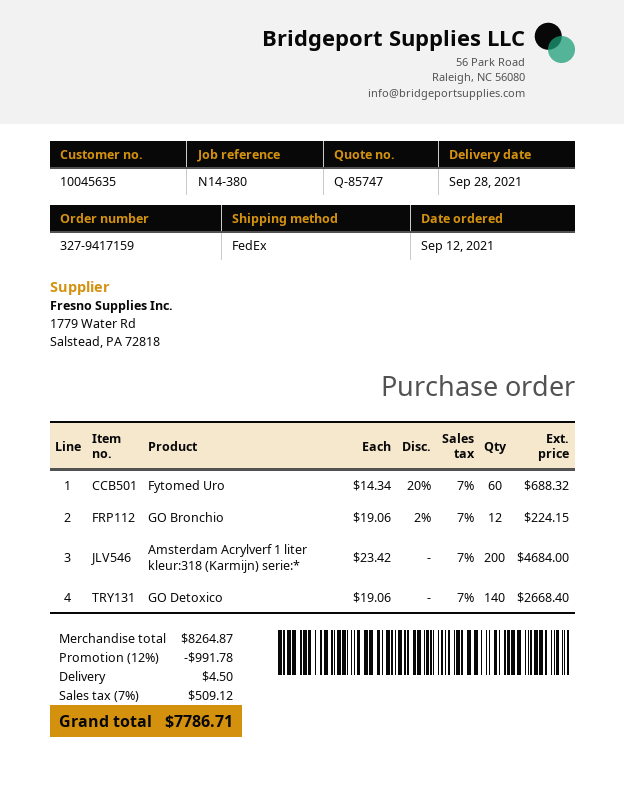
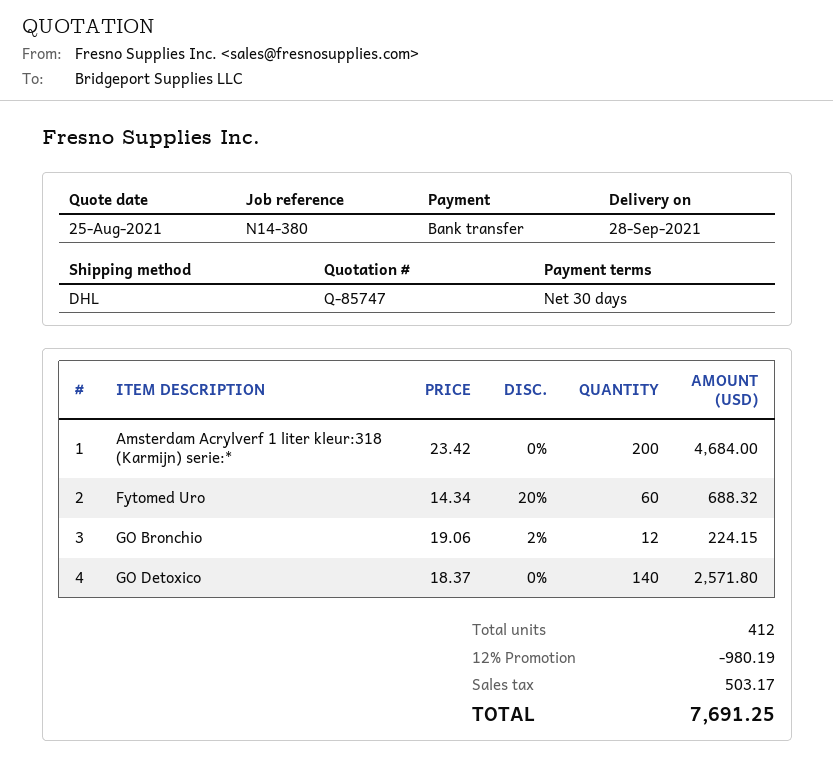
shipping method: FedEx -> DHL
GO Detoxico: 140 x 19.06 = 2668.40 -> 140 x 18.37 = 2571.80
discount: 12% = 991.78 -> 12% = 980.19
shipping: 4.50 -> none
tax: 509.12 -> 503.17
total: 7786.71 -> 7691.25

